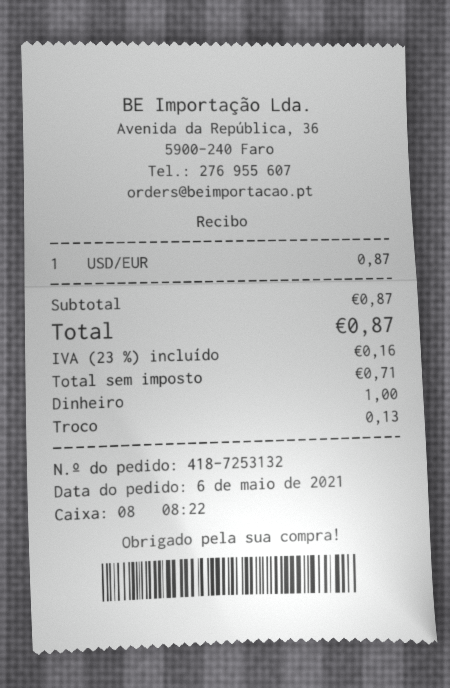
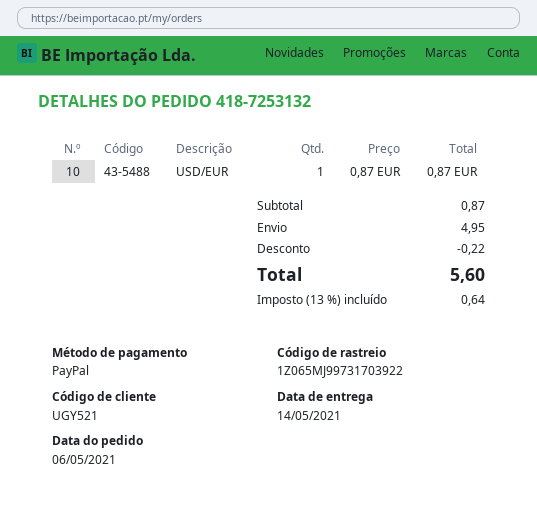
payment method: cash -> PayPal
discount: none -> 0.22
shipping: none -> 4.95
tax: 23% = 0.16 -> 13% = 0.64
total: 0.87 -> 5.60

